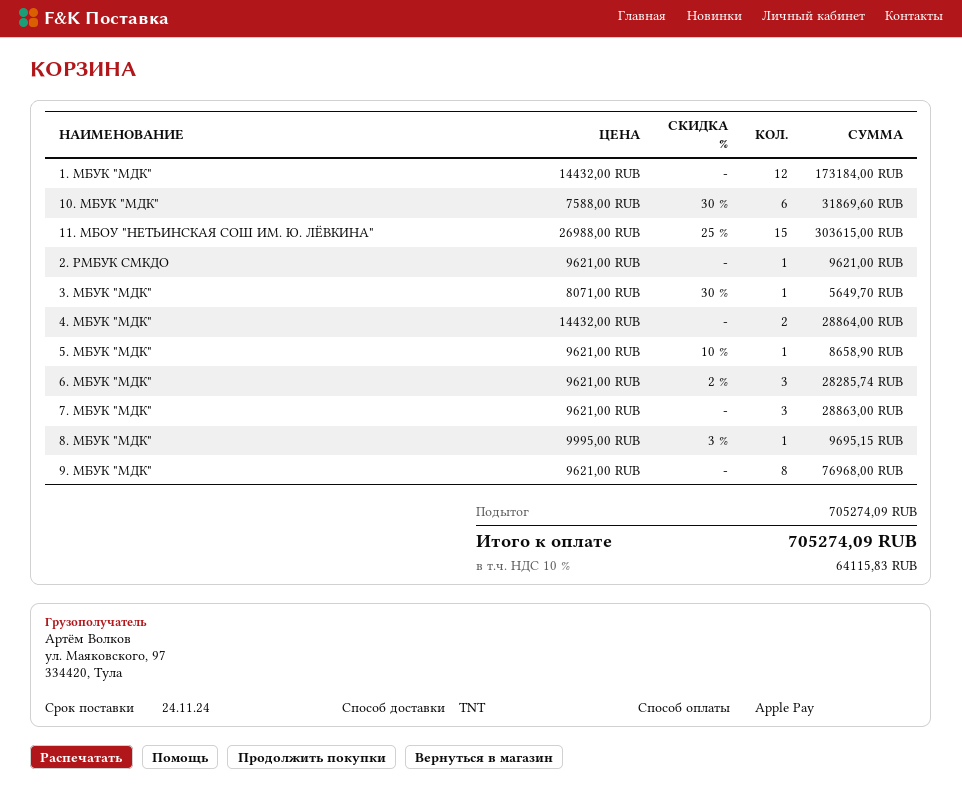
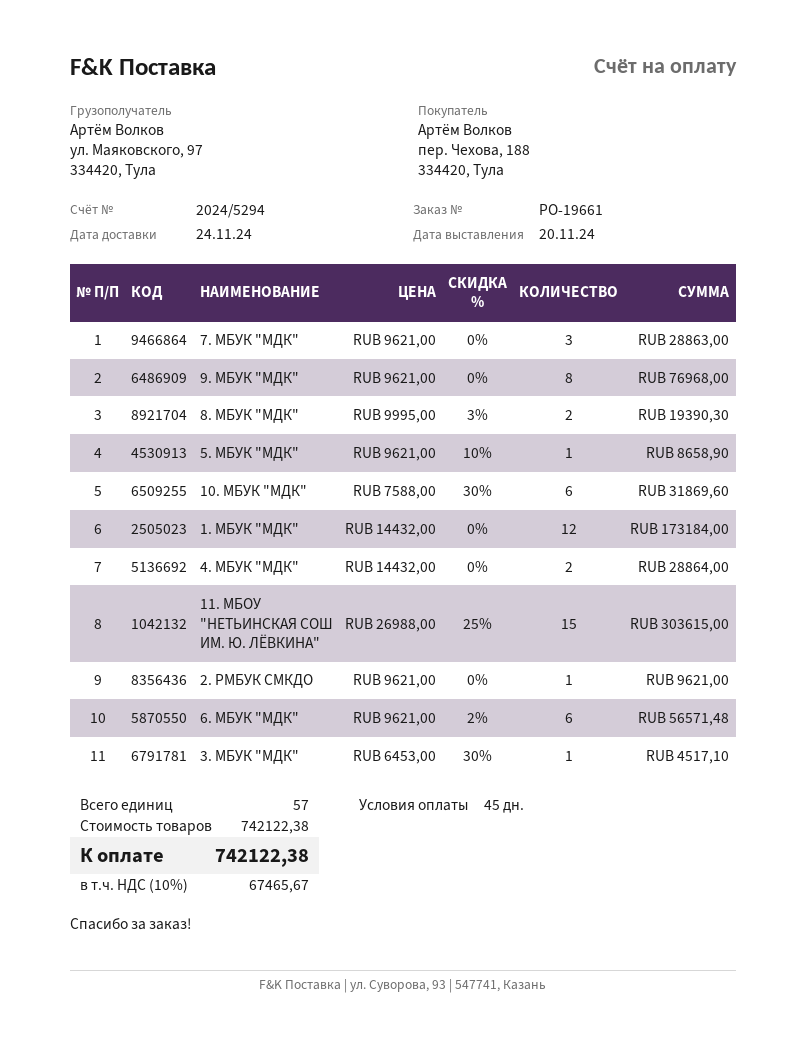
3. МБУК "МДК": 1 x 8071.00 - 30% = 5649.70 -> 1 x 6453.00 - 30% = 4517.10
6. МБУК "МДК": 3 x 9621.00 - 2% = 28285.74 -> 6 x 9621.00 - 2% = 56571.48
8. МБУК "МДК": 1 x 9995.00 - 3% = 9695.15 -> 2 x 9995.00 - 3% = 19390.30
subtotal: 705274.09 -> 742122.38
tax: 10% = 64115.83 -> 10% = 67465.67
total: 705274.09 -> 742122.38

